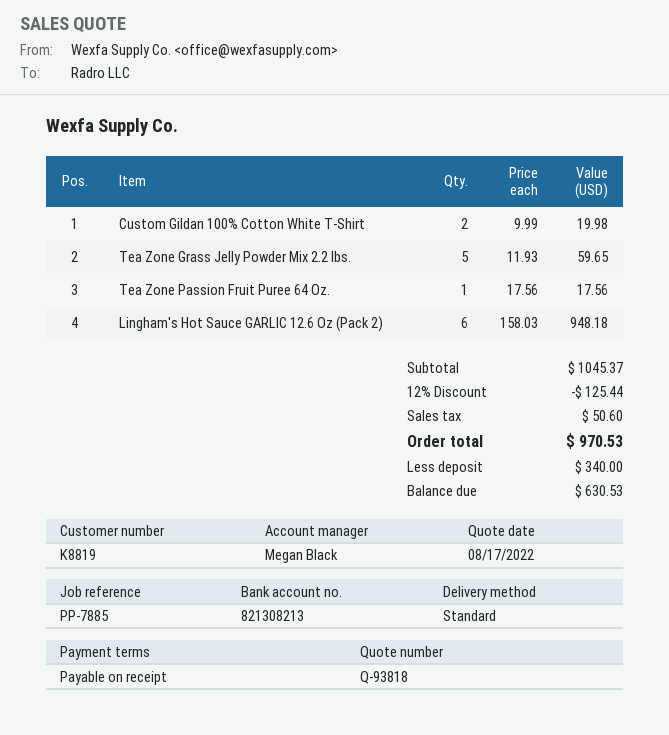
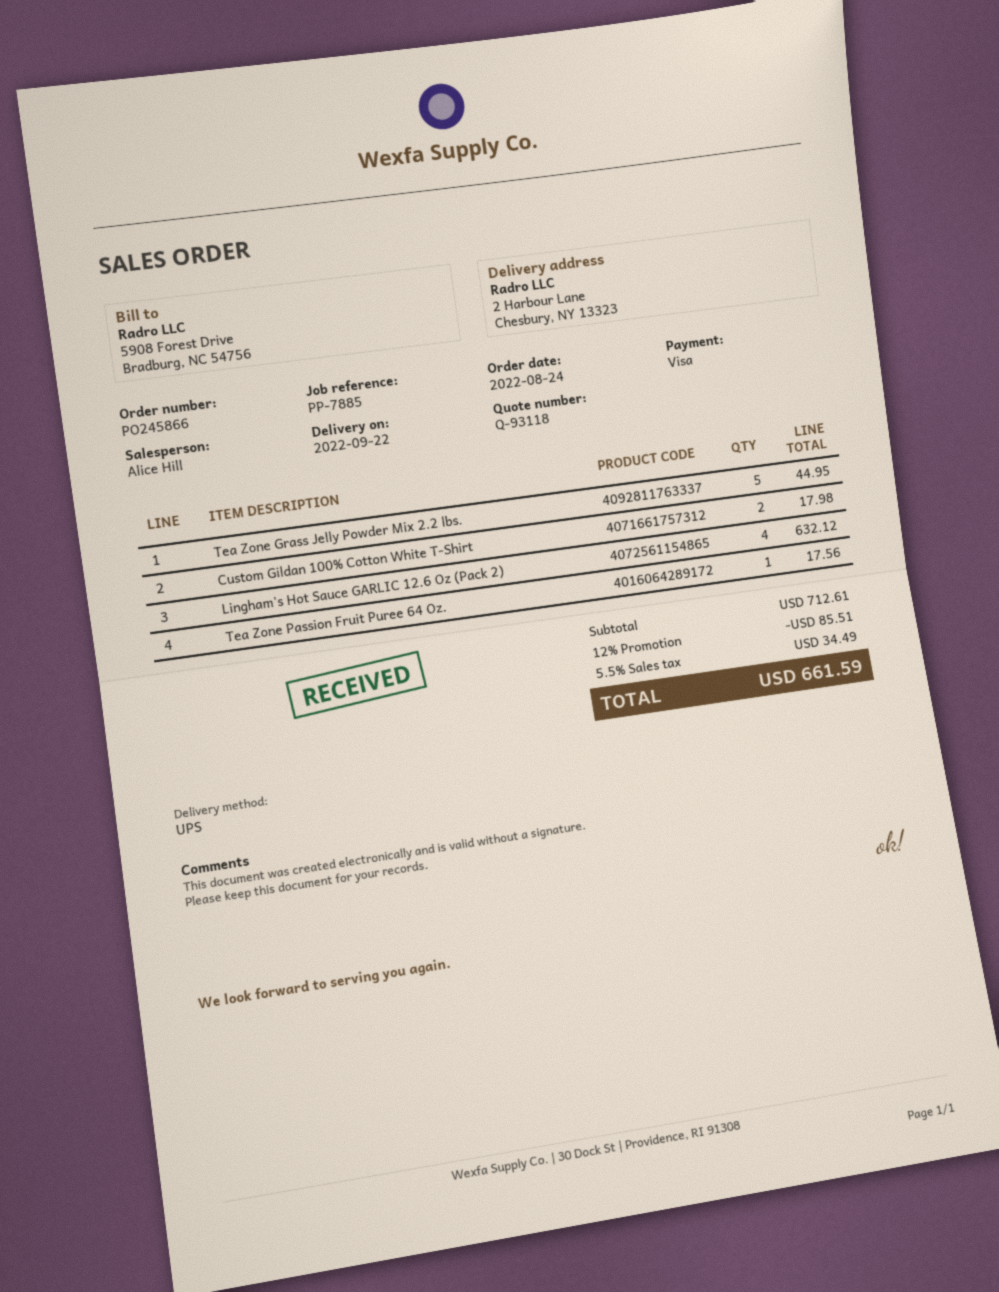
quote number: Q-93818 -> Q-93118
sales rep: Megan Black -> Alice Hill
shipping method: standard -> UPS
Custom Gildan 100% Cotton White T-Shirt: 2 for 19.98 -> 2 for 17.98
Tea Zone Grass Jelly Powder Mix 2.2 lbs.: 5 for 59.65 -> 5 for 44.95
Lingham's Hot Sauce GARLIC 12.6 Oz (Pack 2): 6 for 948.18 -> 4 for 632.12
subtotal: 1045.37 -> 712.61
discount: 12% = 125.44 -> 12% = 85.51
tax: 50.60 -> 34.49
total: 970.53 -> 661.59

